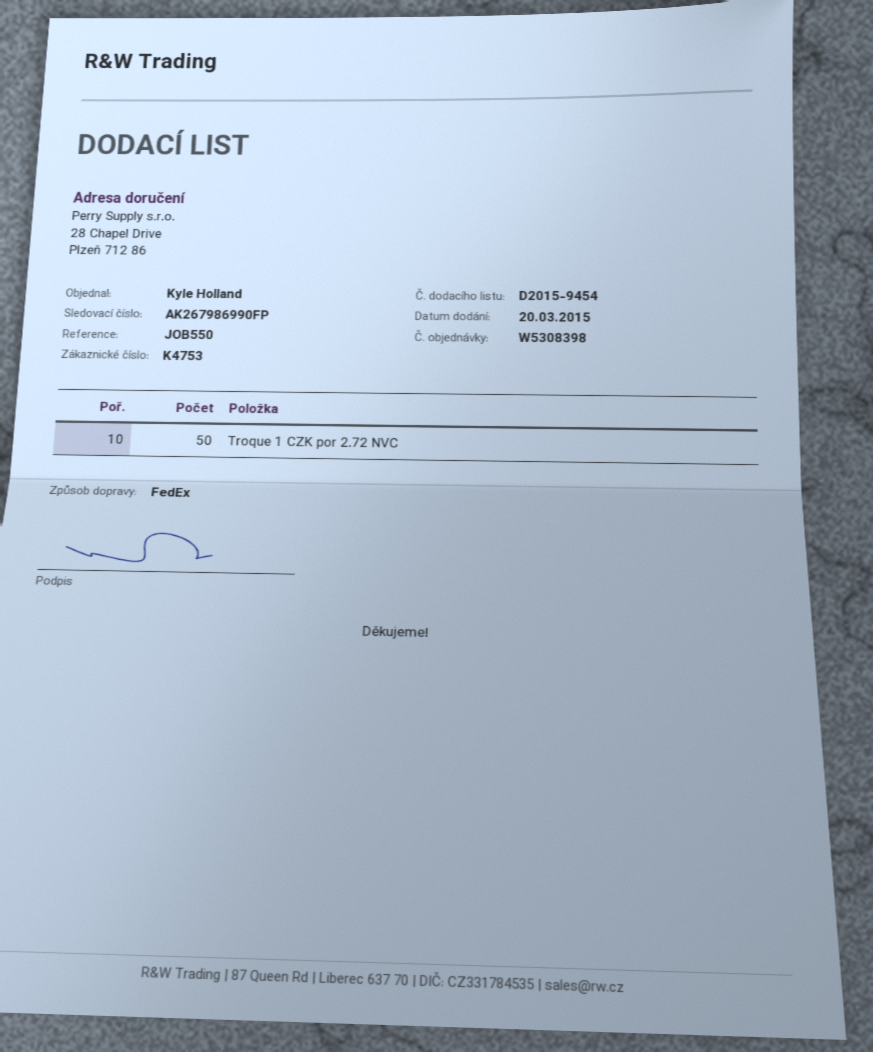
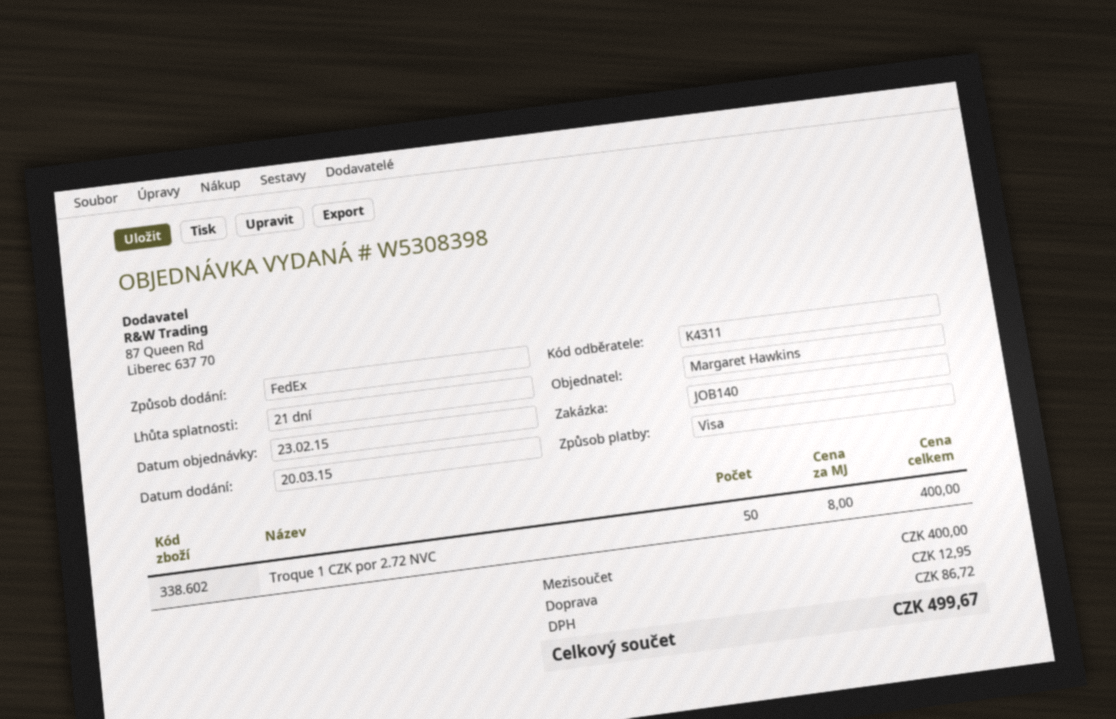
customer number: K4753 -> K4311
reference: JOB550 -> JOB140
ordered by: Kyle Holland -> Margaret Hawkins

